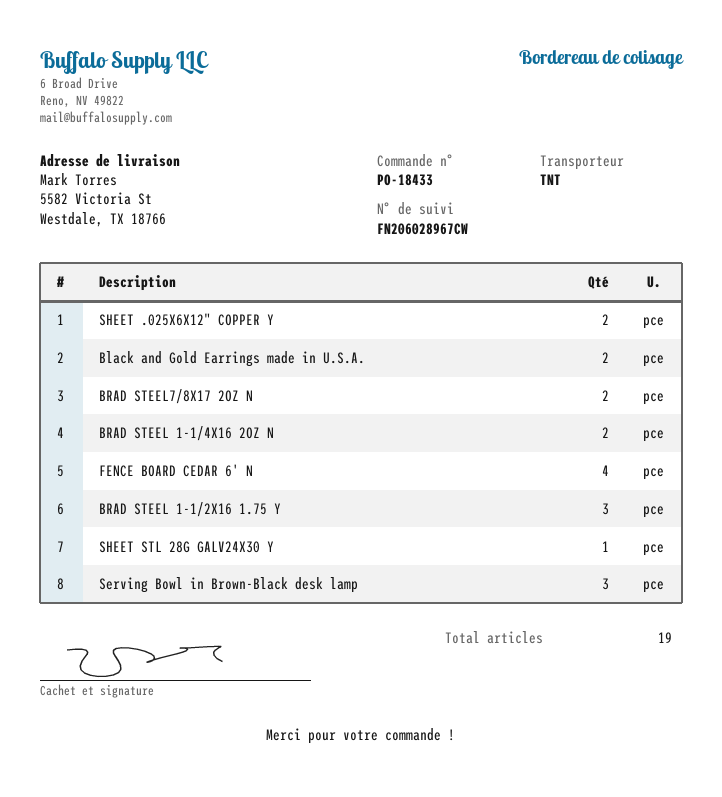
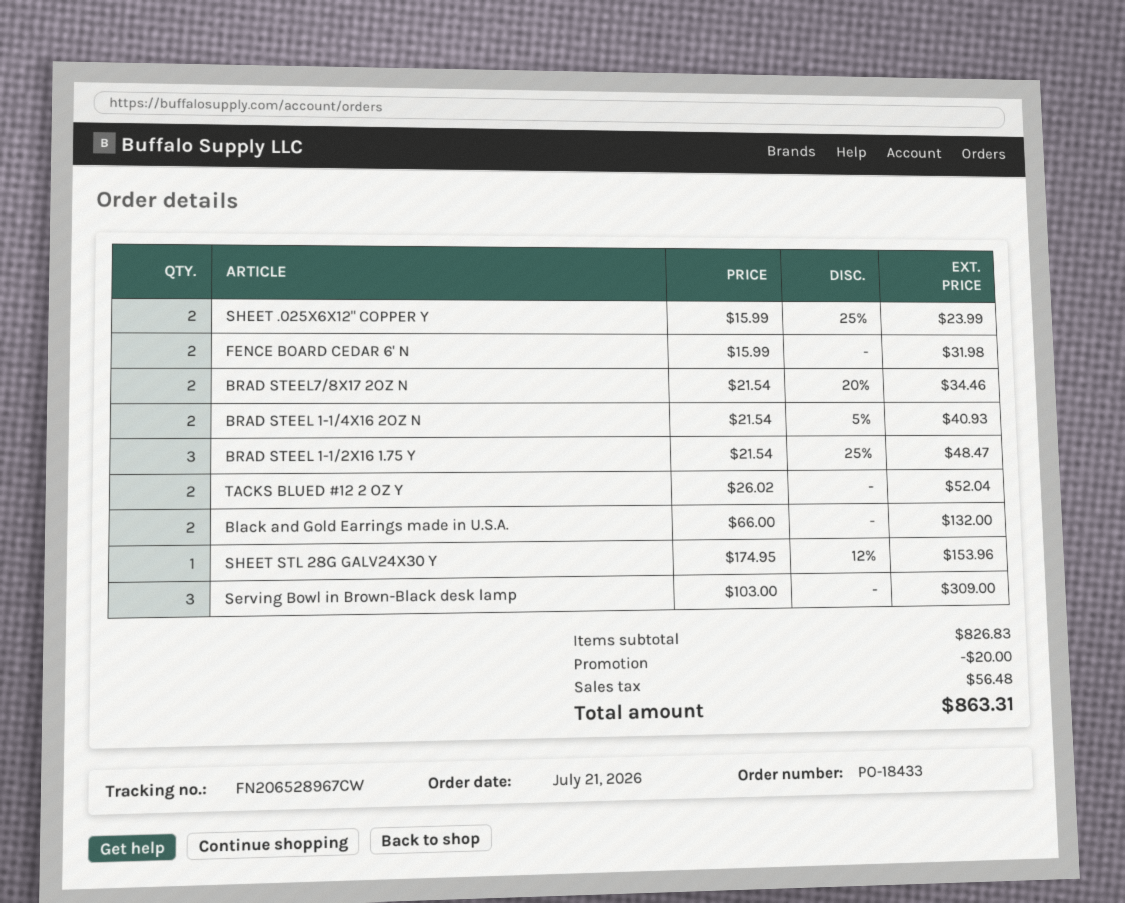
tracking number: FN206028967CW -> FN206528967CW
FENCE BOARD CEDAR 6' N: 4 -> 2
TACKS BLUED #12 2 OZ Y: none -> 2

